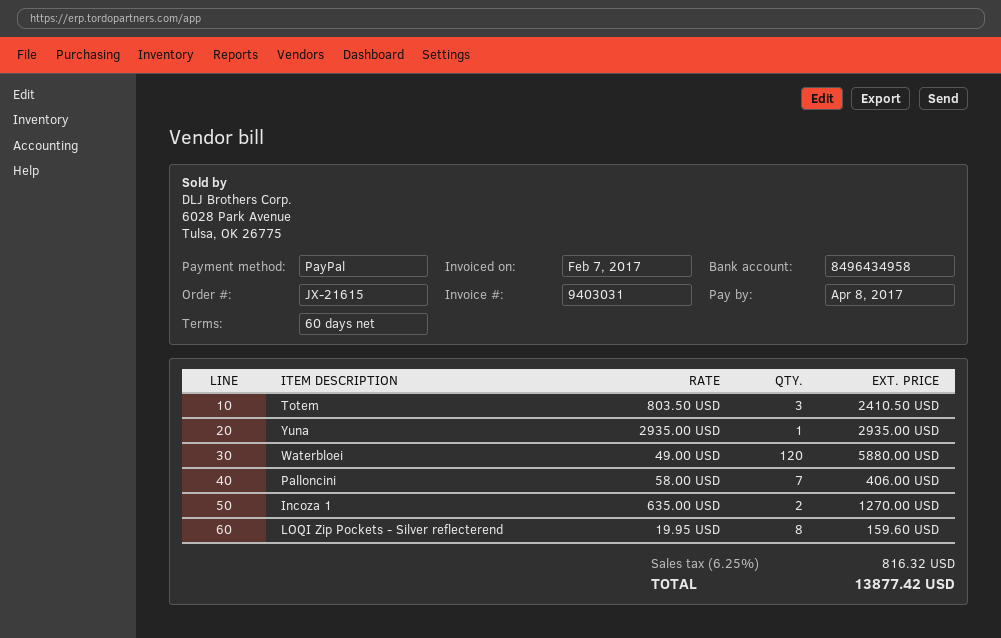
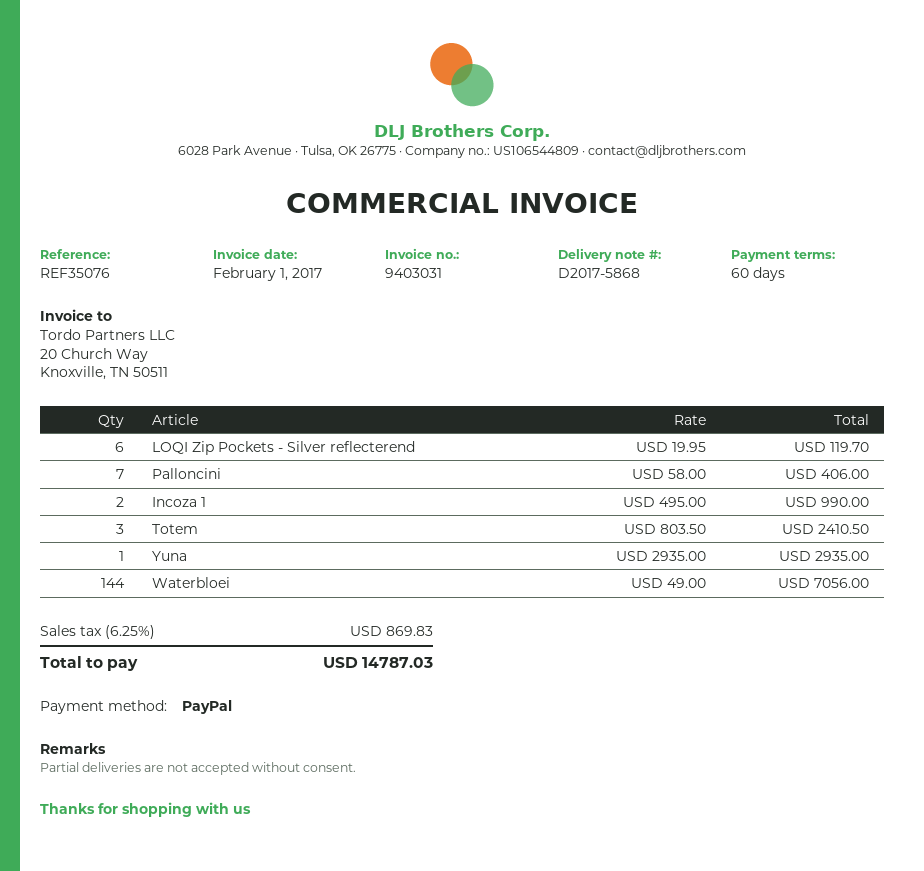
invoice date: 2017-02-07 -> 2017-02-01
Waterbloei: 120 x 49.00 = 5880.00 -> 144 x 49.00 = 7056.00
Incoza 1: 2 x 635.00 = 1270.00 -> 2 x 495.00 = 990.00
LOQI Zip Pockets - Silver reflecterend: 8 x 19.95 = 159.60 -> 6 x 19.95 = 119.70
tax: 6.25% = 816.32 -> 6.25% = 869.83
total: 13877.42 -> 14787.03

